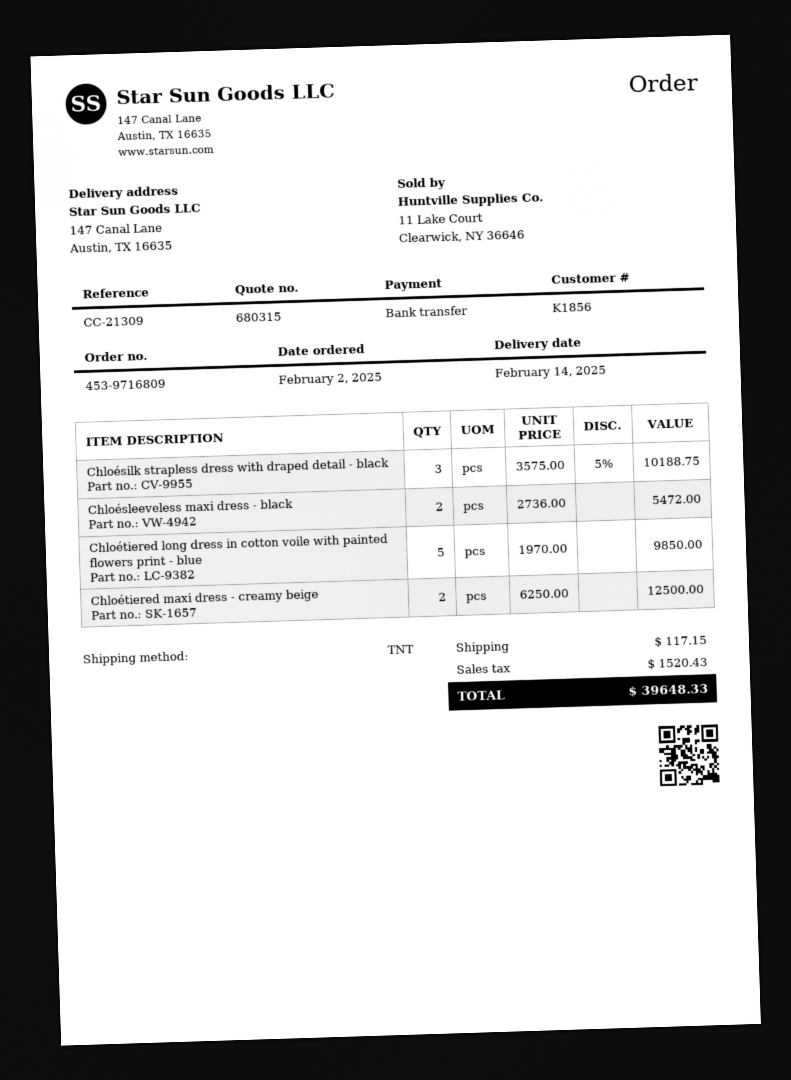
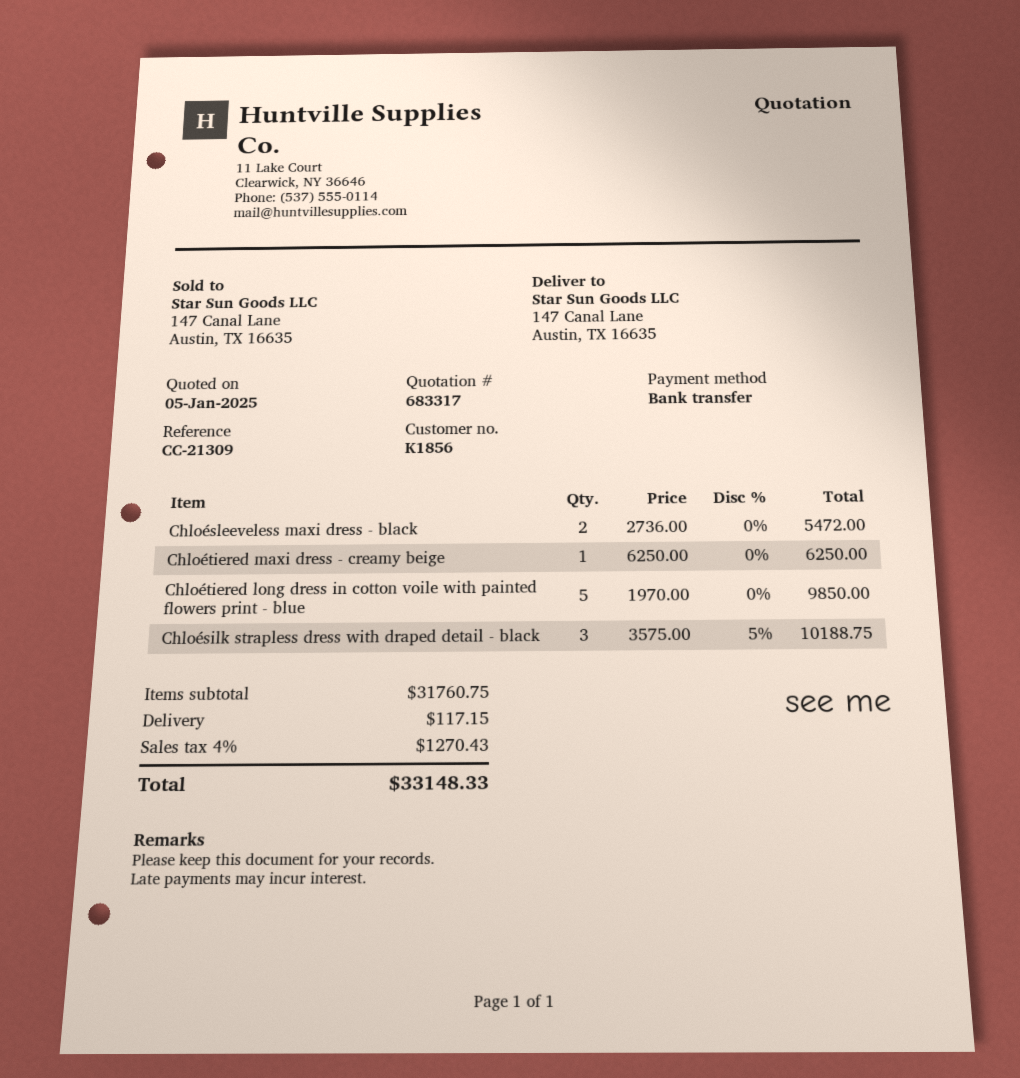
quote number: 680315 -> 683317
Chloétiered maxi dress - creamy beige: 2 x 6250.00 = 12500.00 -> 1 x 6250.00 = 6250.00
tax: 1520.43 -> 1270.43
total: 39648.33 -> 33148.33

